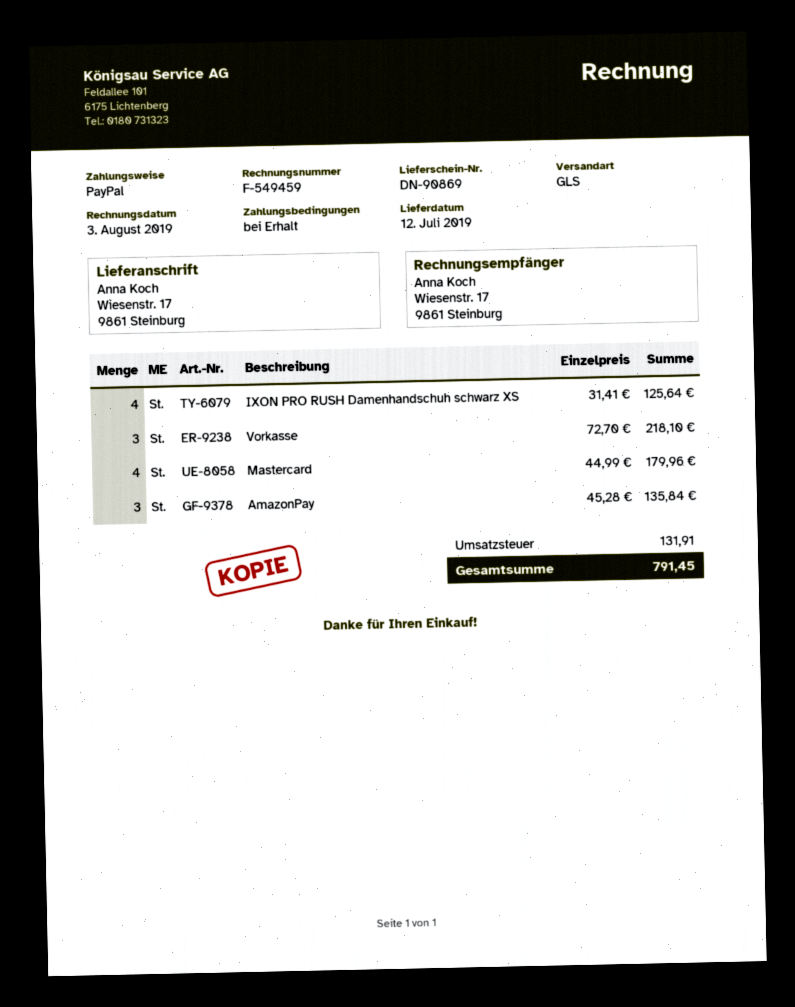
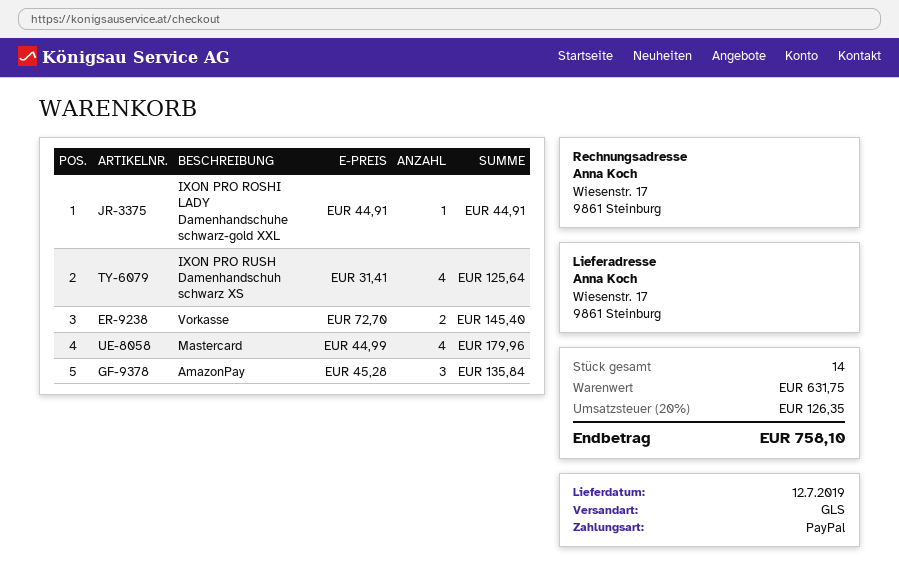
Vorkasse: 3 x 72.70 = 218.10 -> 2 x 72.70 = 145.40
IXON PRO ROSHI LADY Damenhandschuhe schwarz-gold XXL: none -> 1 x 44.91 = 44.91
tax: 131.91 -> 126.35
total: 791.45 -> 758.10

